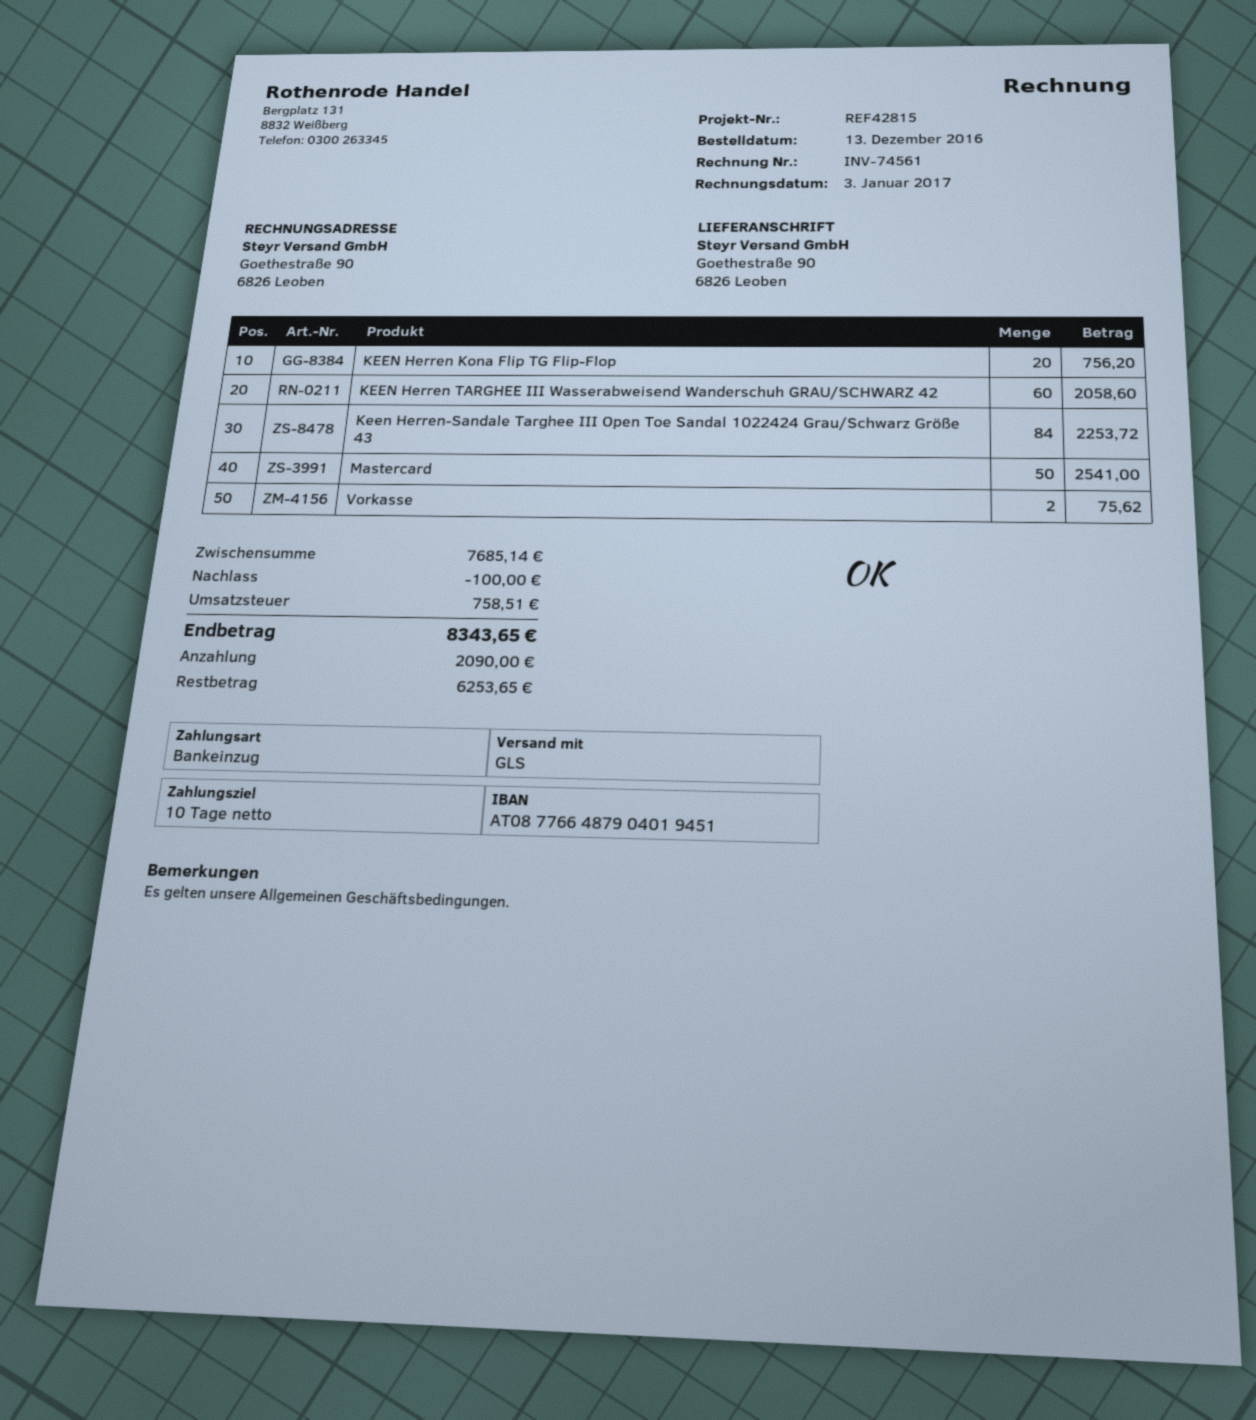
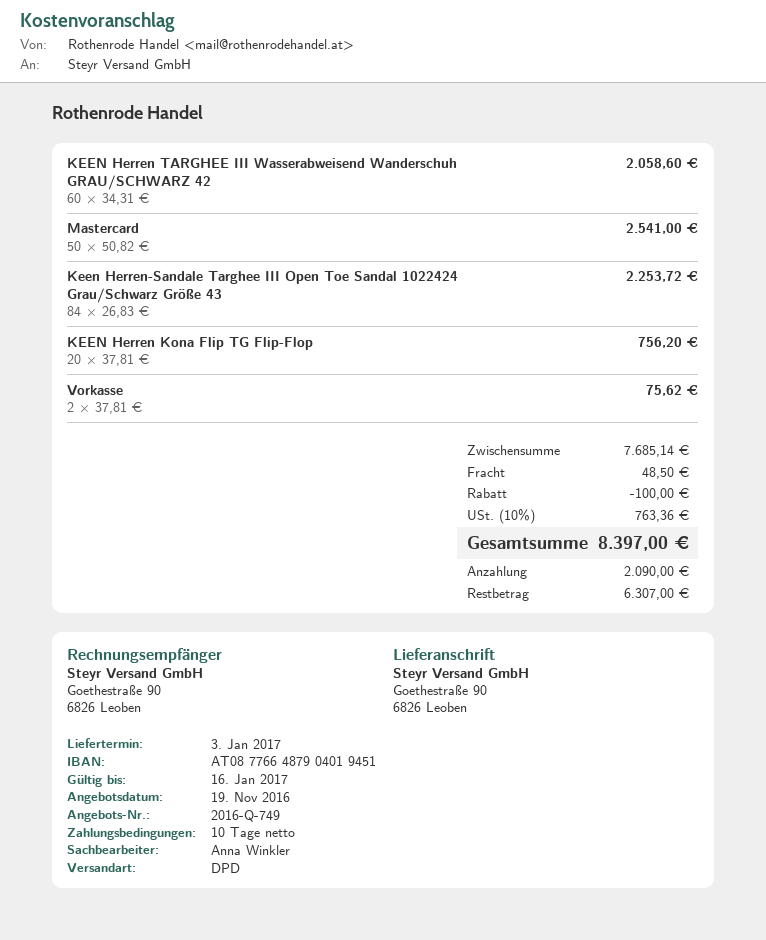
shipping method: GLS -> DPD
shipping: none -> 48.50
tax: 758.51 -> 763.36
total: 8343.65 -> 8397.00
balance: 6253.65 -> 6307.00

